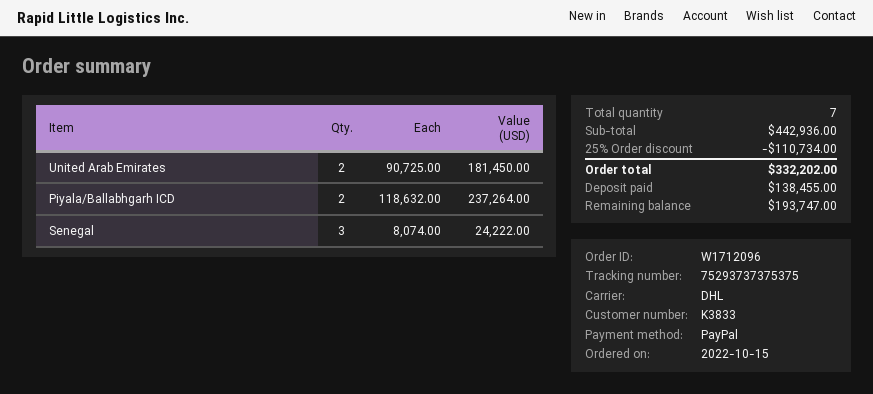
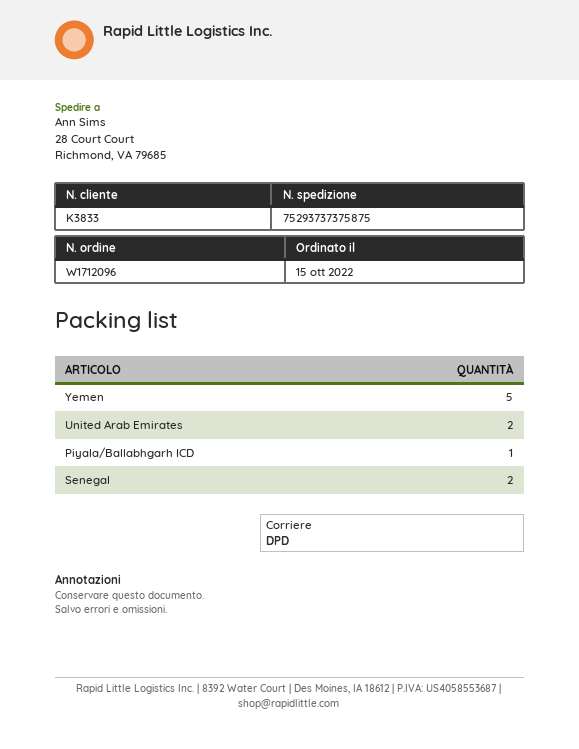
shipping method: DHL -> DPD
tracking number: 75293737375375 -> 75293737375875
Piyala/Ballabhgarh ICD: 2 -> 1
Senegal: 3 -> 2
Yemen: none -> 5

